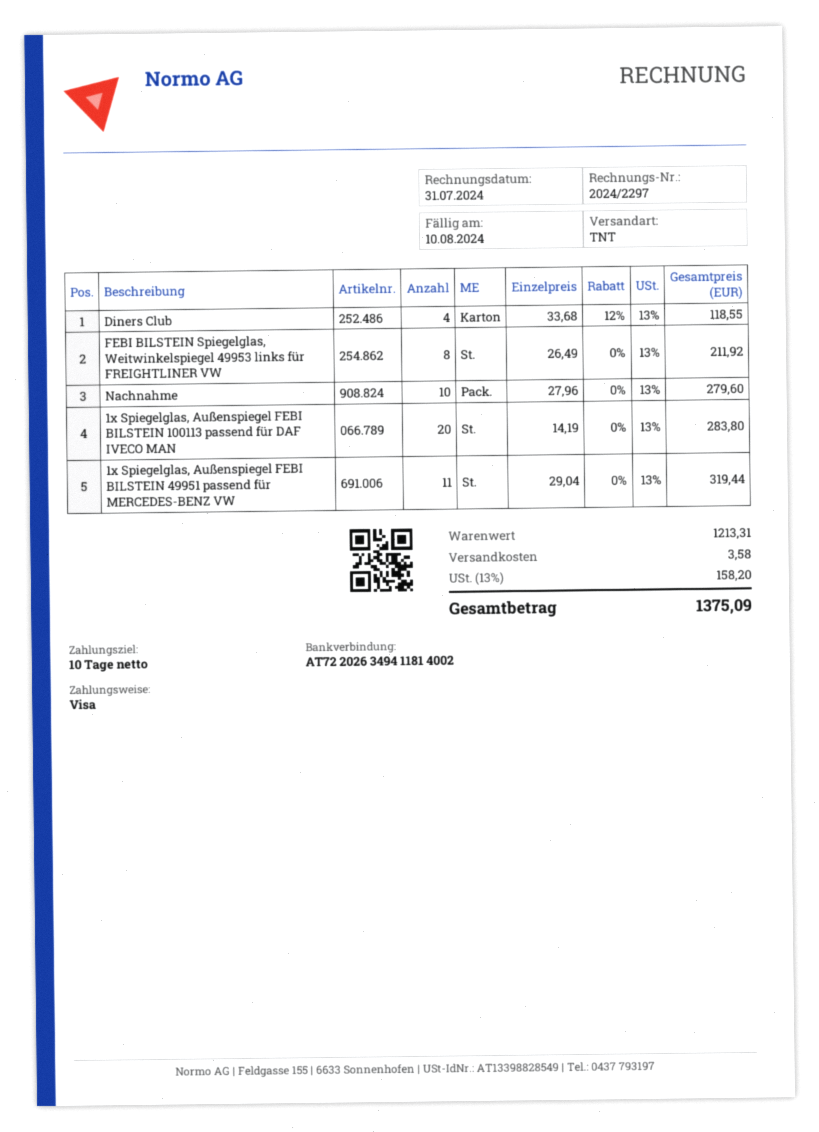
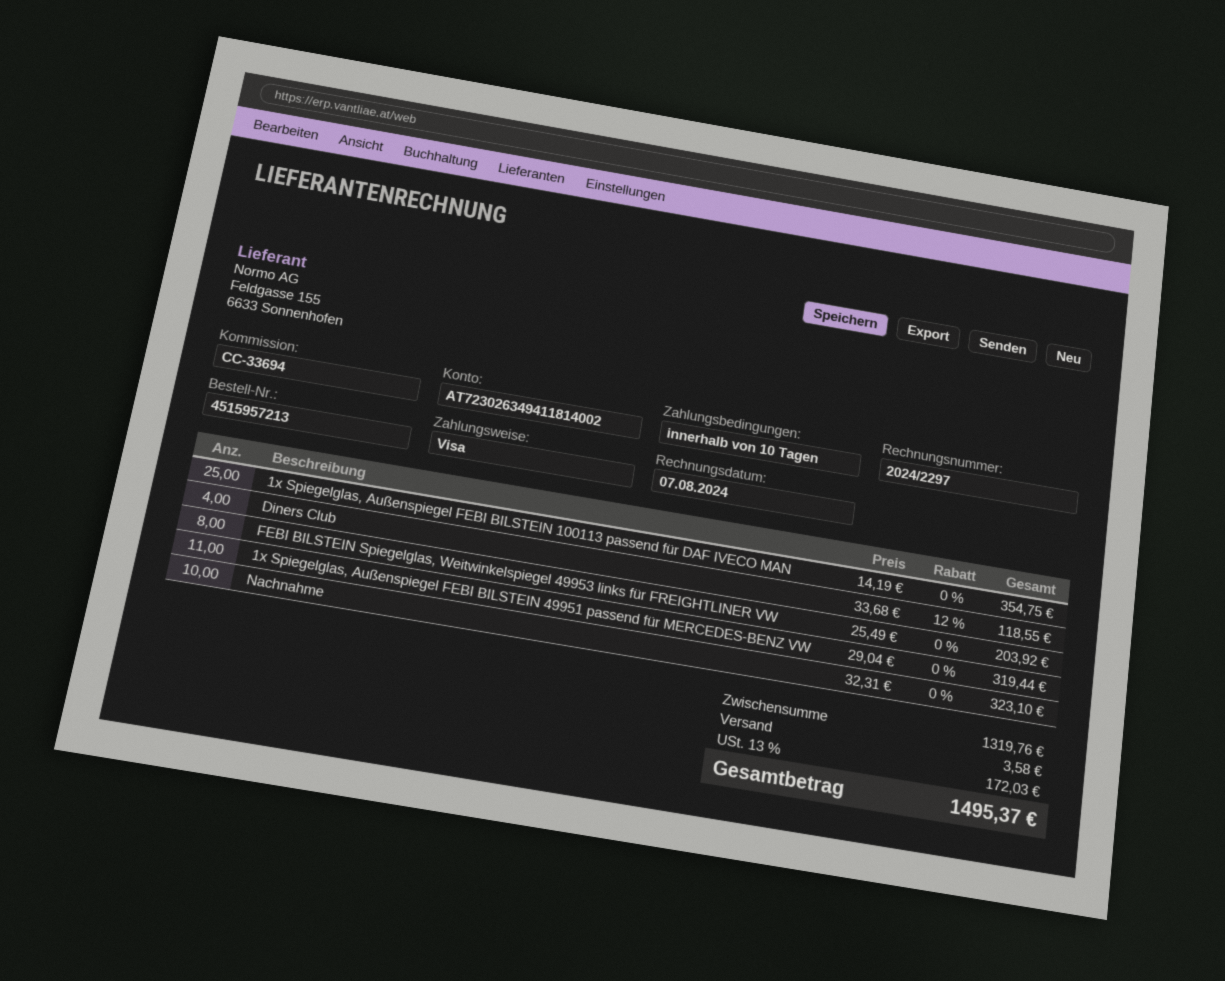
invoice date: 2024-07-31 -> 2024-08-07
bank account: AT722026349411814002 -> AT723026349411814002
FEBI BILSTEIN Spiegelglas, Weitwinkelspiegel 49953 links für FREIGHTLINER VW: 8 x 26.49 = 211.92 -> 8 x 25.49 = 203.92
Nachnahme: 10 x 27.96 = 279.60 -> 10 x 32.31 = 323.10
1x Spiegelglas, Außenspiegel FEBI BILSTEIN 100113 passend für DAF IVECO MAN: 20 x 14.19 = 283.80 -> 25 x 14.19 = 354.75
subtotal: 1213.31 -> 1319.76
tax: 13% = 158.20 -> 13% = 172.03
total: 1375.09 -> 1495.37

